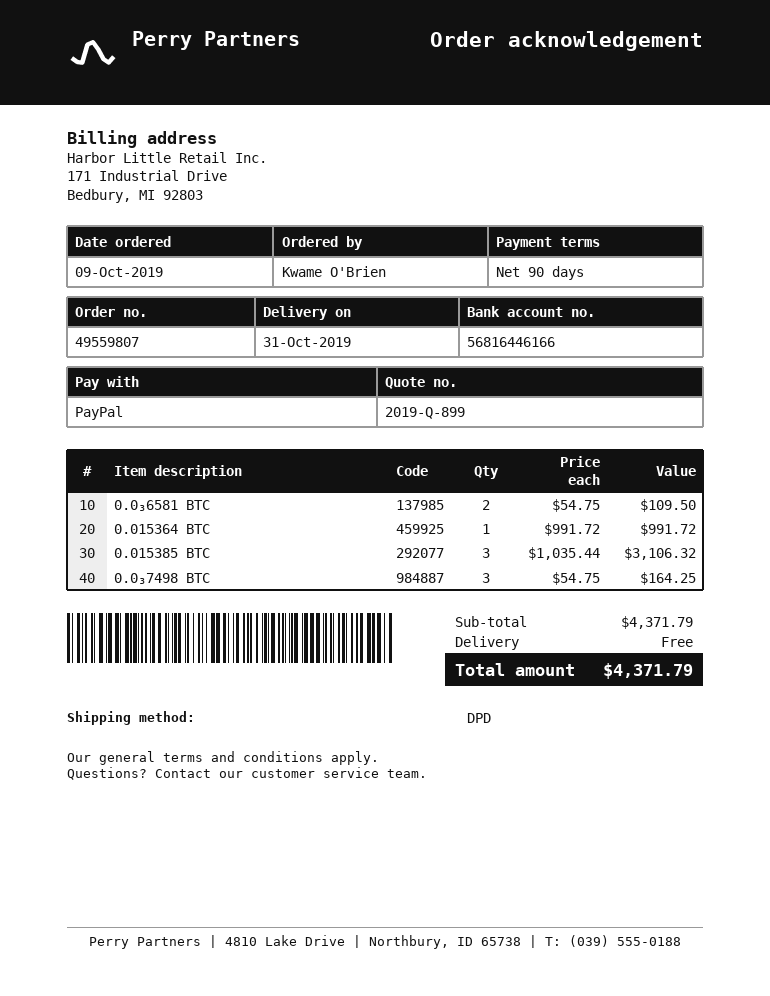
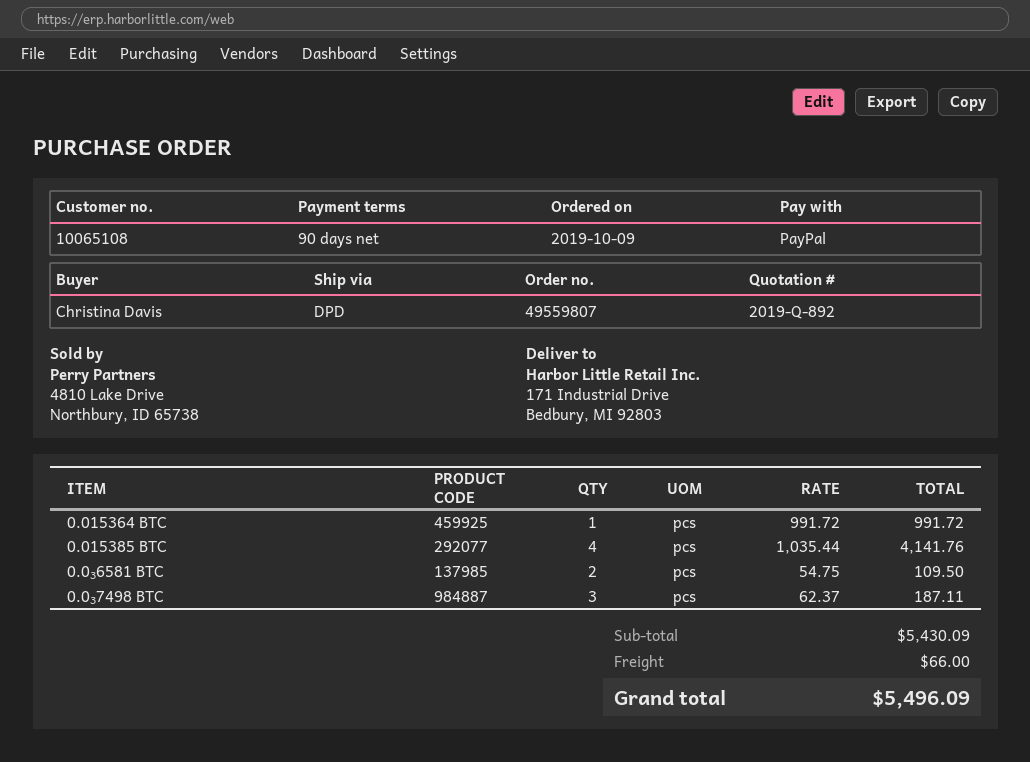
quote number: 2019-Q-899 -> 2019-Q-892
ordered by: Kwame O'Brien -> Christina Davis
0.015385 BTC: 3 x 1035.44 = 3106.32 -> 4 x 1035.44 = 4141.76
0.0₃7498 BTC: 3 x 54.75 = 164.25 -> 3 x 62.37 = 187.11
subtotal: 4371.79 -> 5430.09
shipping: 0.00 -> 66.00
total: 4371.79 -> 5496.09

